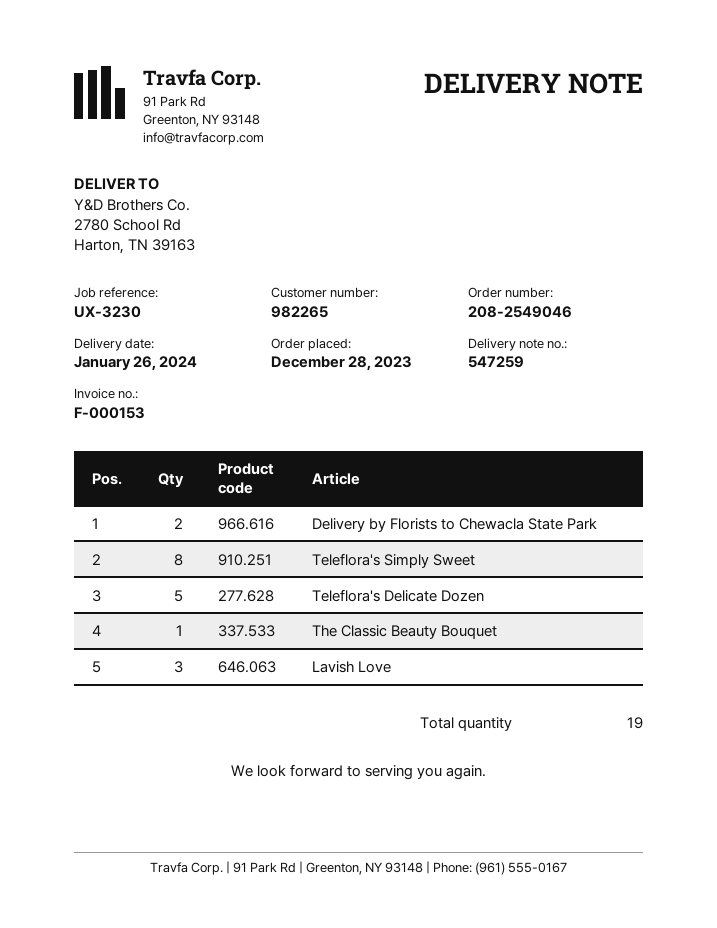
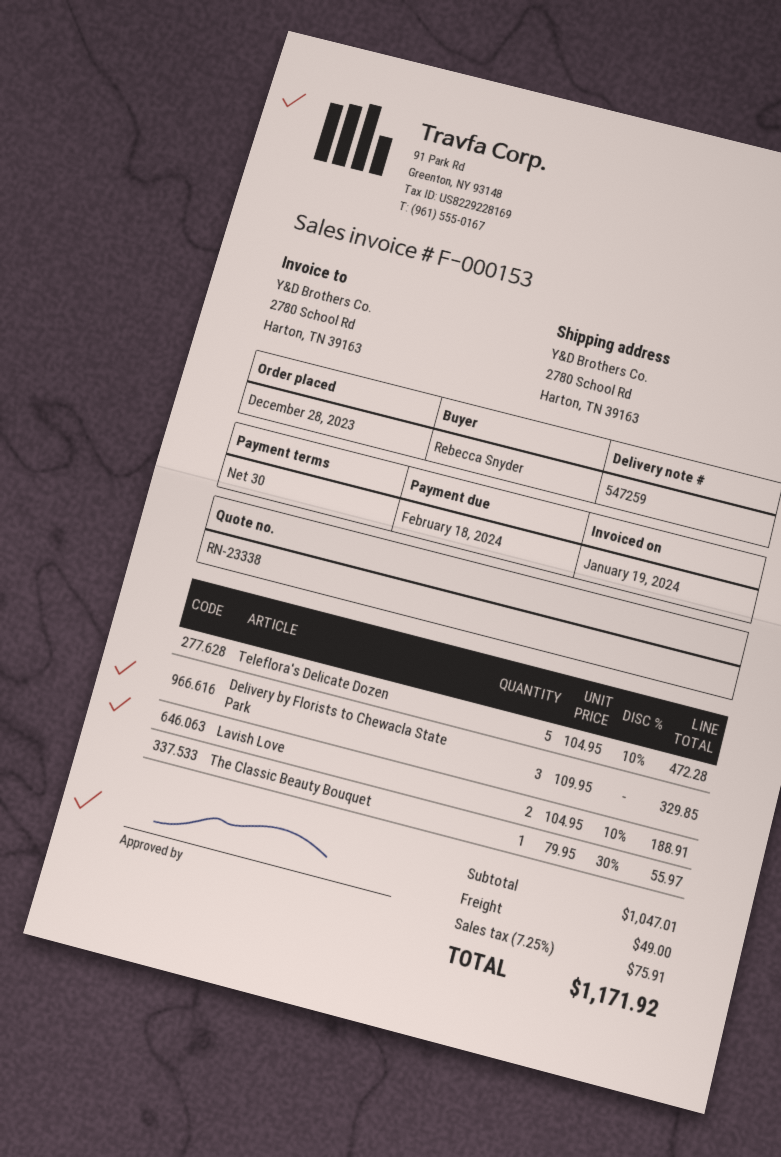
Delivery by Florists to Chewacla State Park: 2 -> 3
Teleflora's Simply Sweet: 8 -> none
Lavish Love: 3 -> 2

